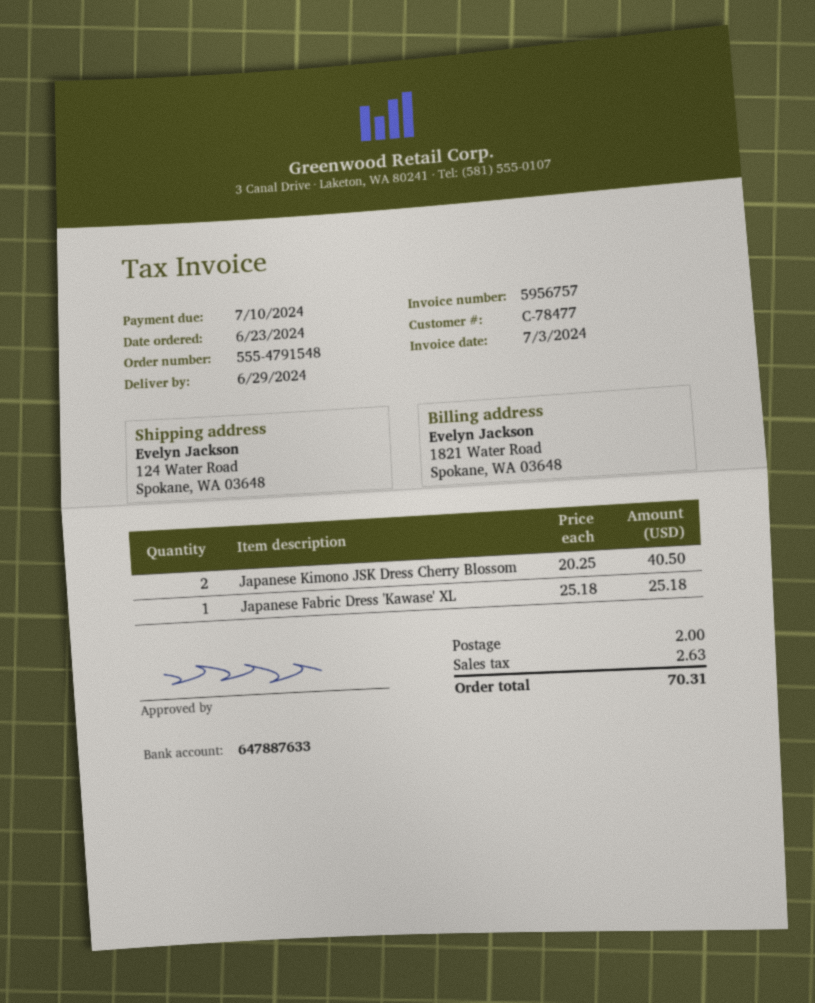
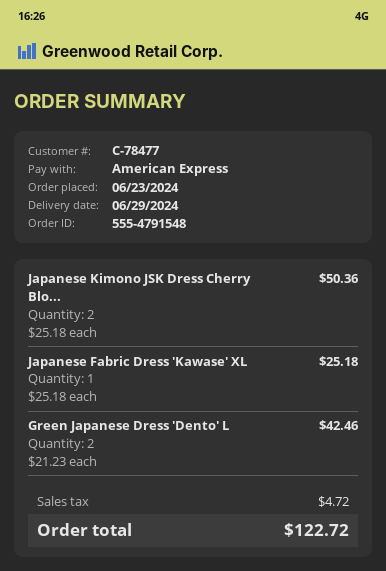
Japanese Kimono JSK Dress Cherry Blossom: 2 x 20.25 = 40.50 -> 2 x 25.18 = 50.36
Green Japanese Dress 'Dento' L: none -> 2 x 21.23 = 42.46
shipping: 2.00 -> none
tax: 2.63 -> 4.72
total: 70.31 -> 122.72

